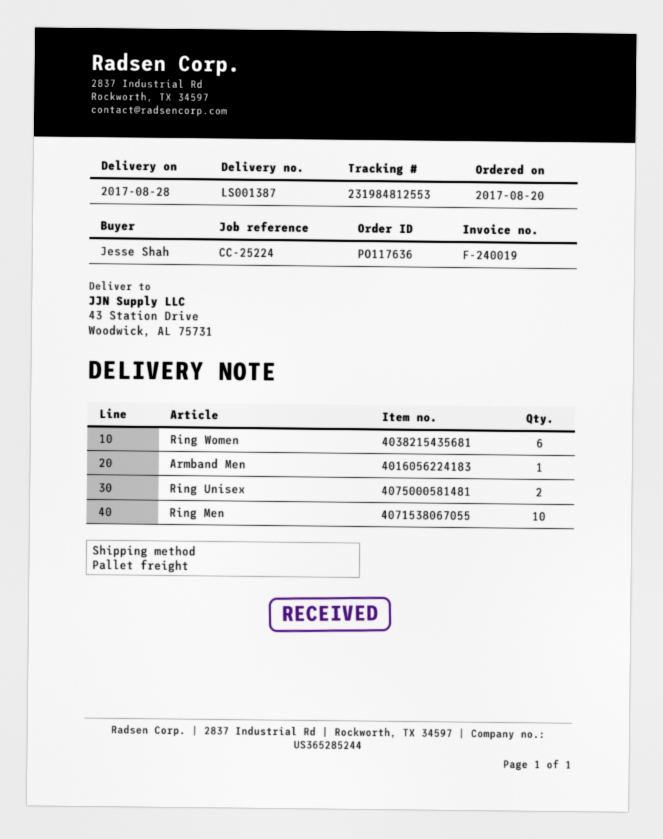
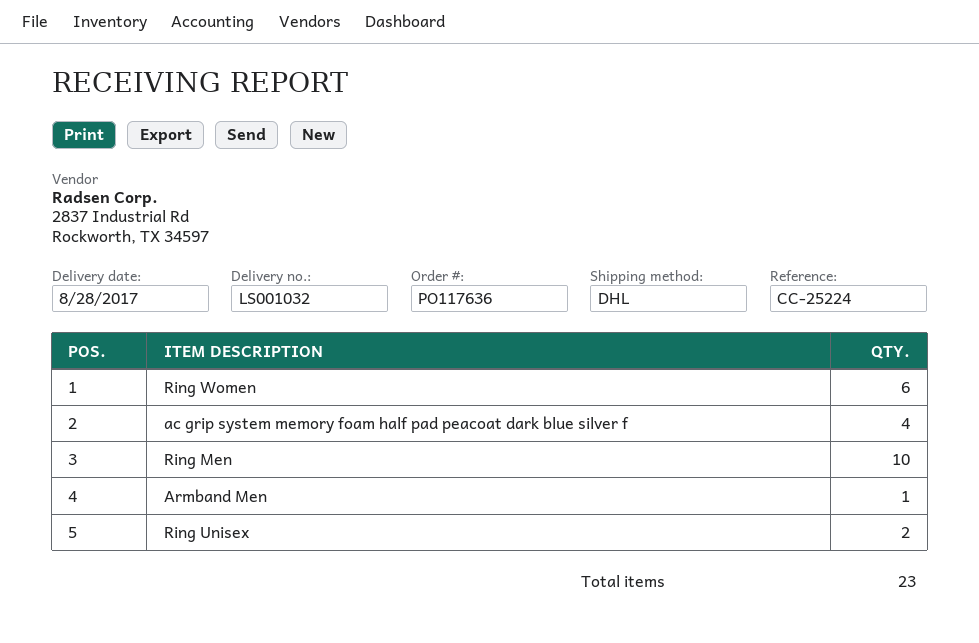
delivery note number: LS001387 -> LS001032
shipping method: pallet freight -> DHL
ac grip system memory foam half pad peacoat dark blue silver f: none -> 4

